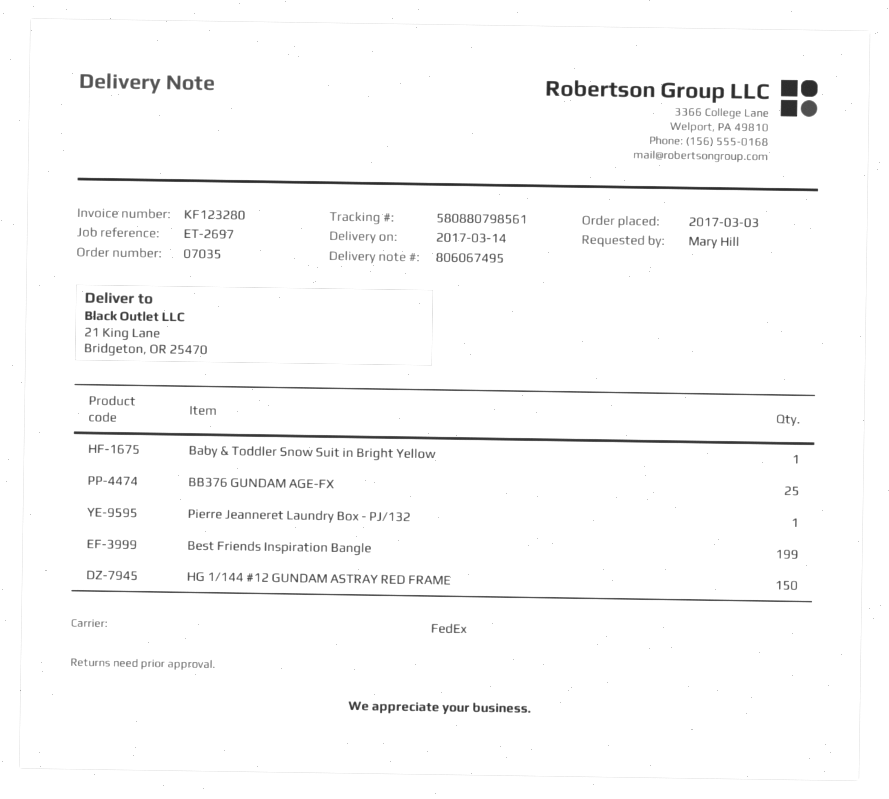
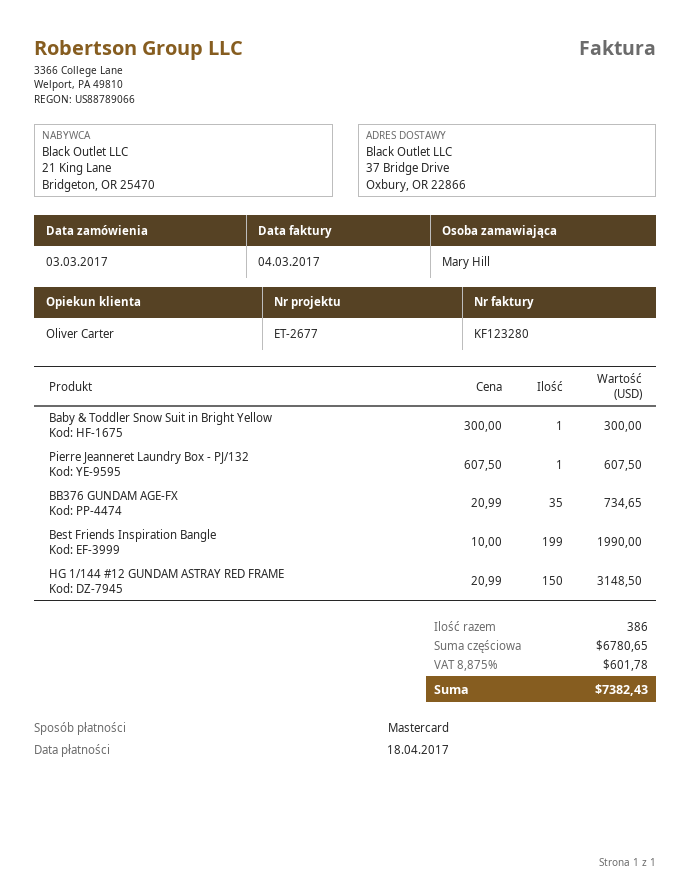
reference: ET-2697 -> ET-2677
ship to: 21 King Lane, Bridgeton, OR 25470 -> 37 Bridge Drive, Oxbury, OR 22866
BB376 GUNDAM AGE-FX: 25 -> 35

